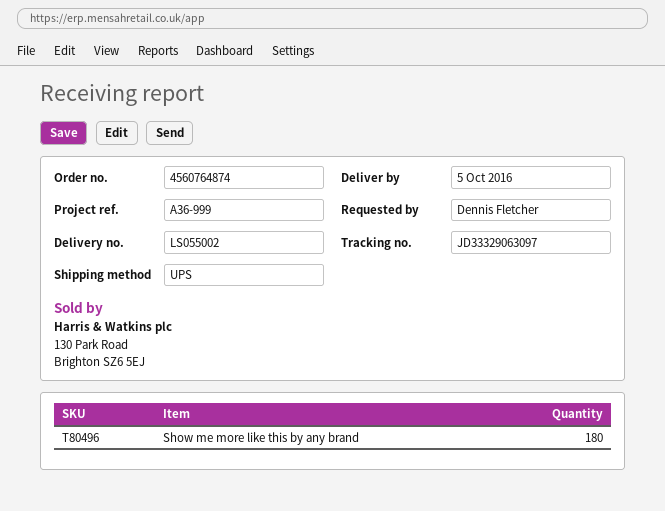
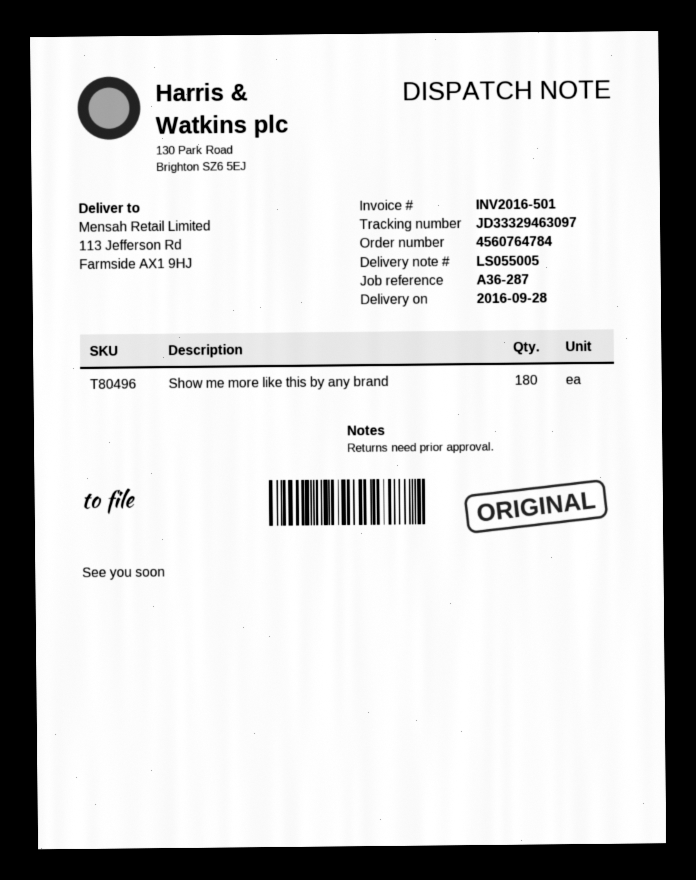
order number: 4560764874 -> 4560764784
delivery note number: LS055002 -> LS055005
delivery date: 2016-10-05 -> 2016-09-28
reference: A36-999 -> A36-287
tracking number: JD33329063097 -> JD33329463097

